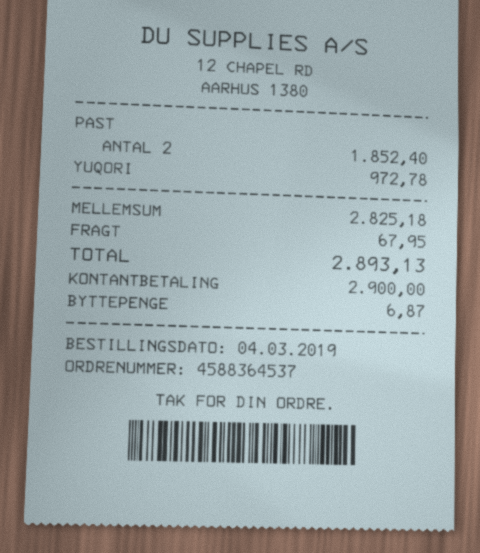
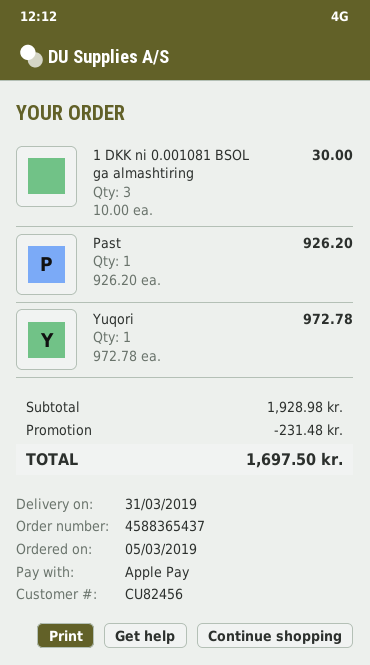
order number: 4588364537 -> 4588365437
order date: 2019-03-04 -> 2019-03-05
payment method: cash -> Apple Pay
PAST: 2 for 1852.40 -> 1 for 926.20
1 DKK ni 0.001081 BSOL ga almashtiring: none -> 3 for 30.00
subtotal: 2825.18 -> 1928.98
discount: none -> 231.48
shipping: 67.95 -> none
total: 2893.13 -> 1697.50

